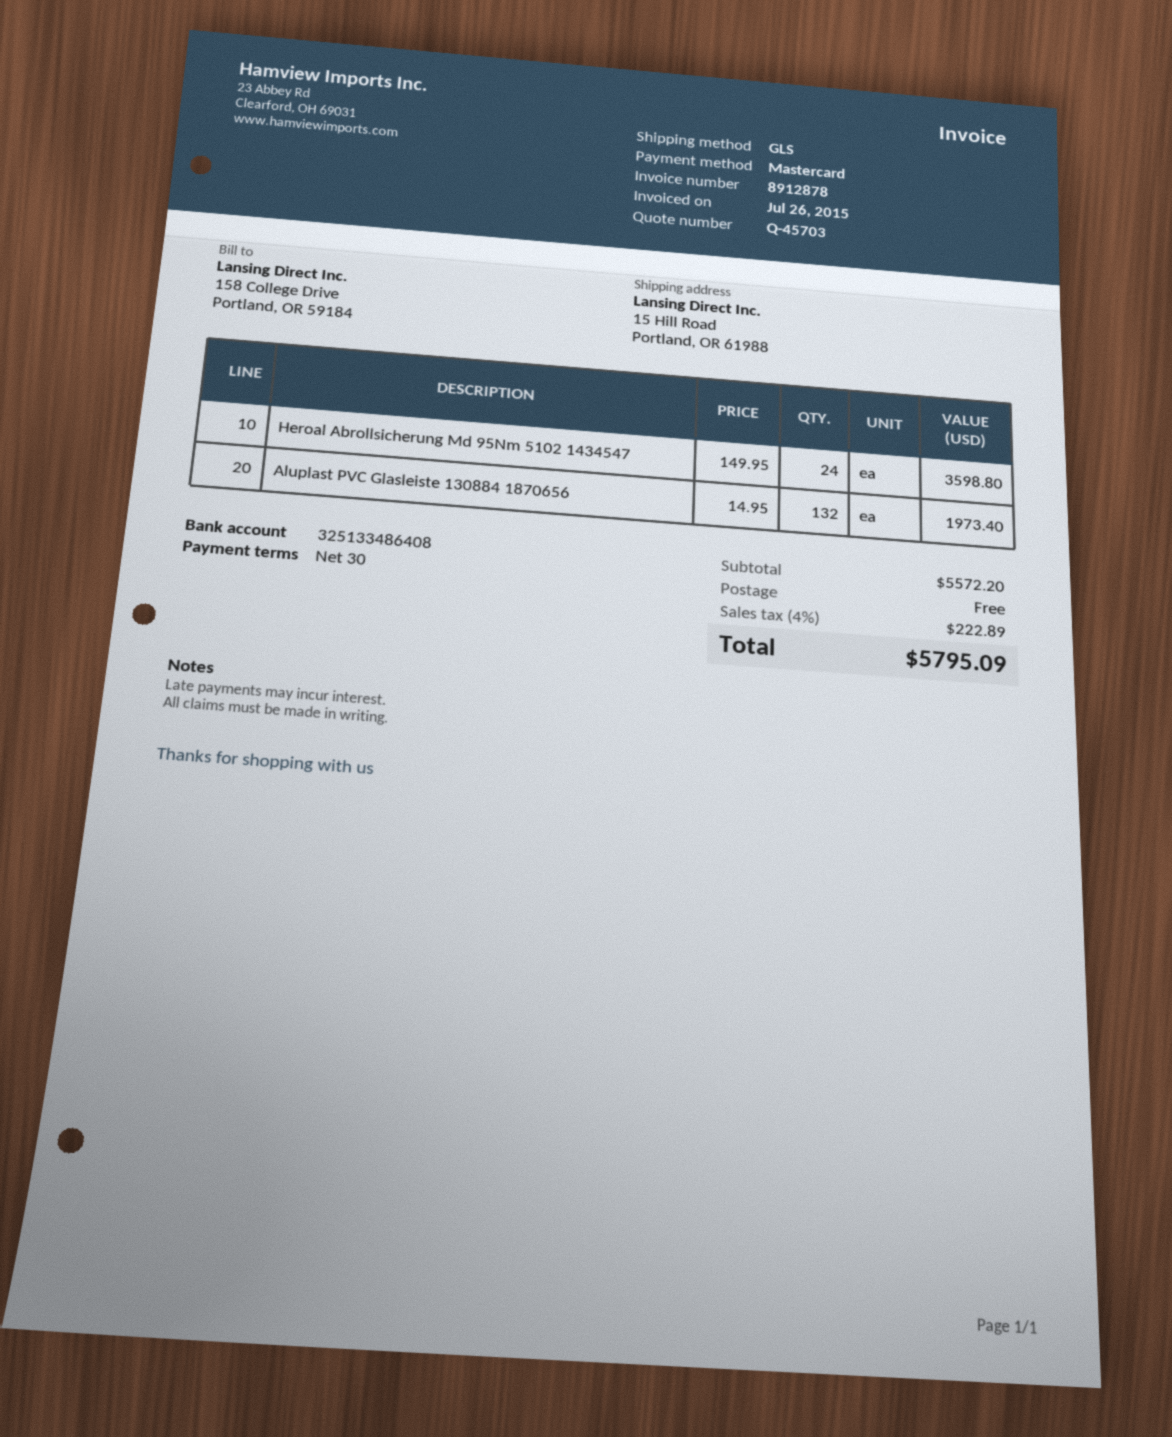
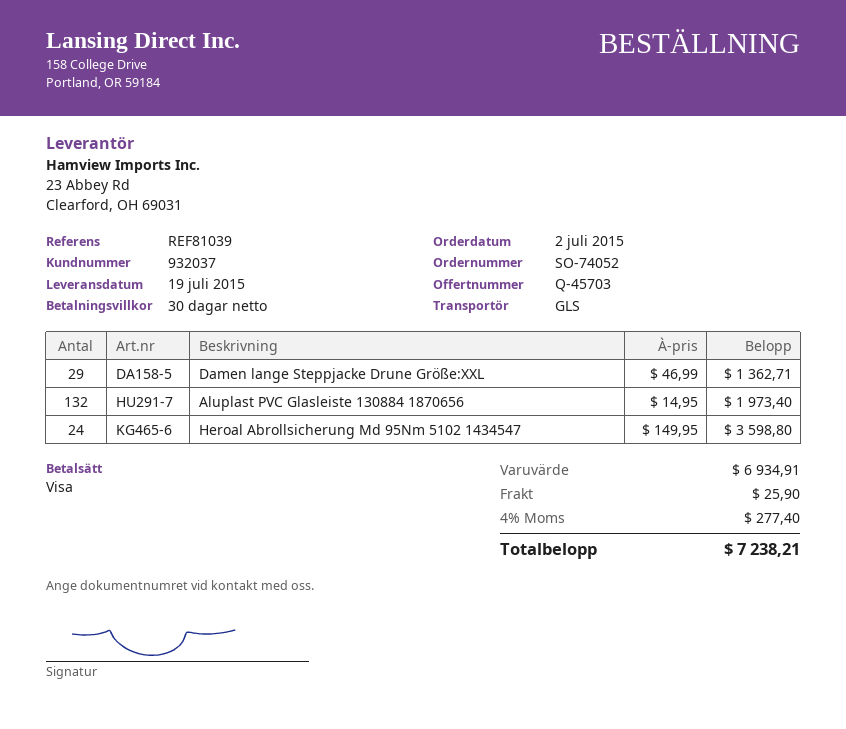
payment method: Mastercard -> Visa
Damen lange Steppjacke Drune Größe:XXL: none -> 29 x 46.99 = 1362.71
subtotal: 5572.20 -> 6934.91
shipping: 0.00 -> 25.90
tax: 4% = 222.89 -> 4% = 277.40
total: 5795.09 -> 7238.21

